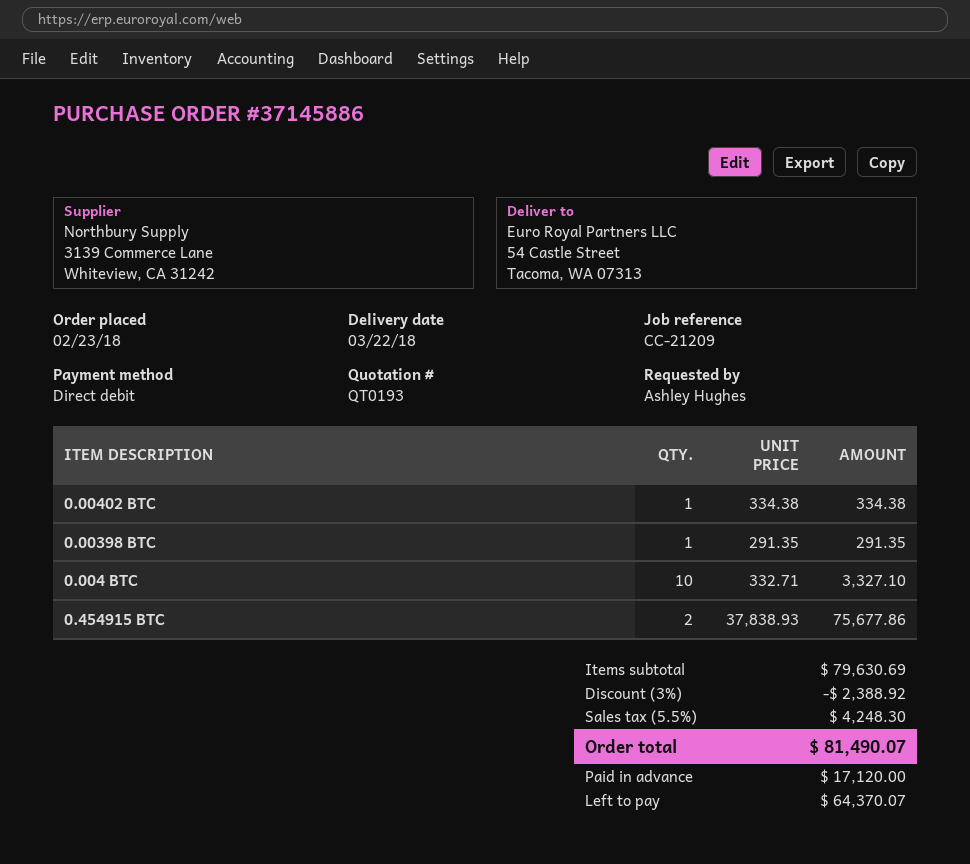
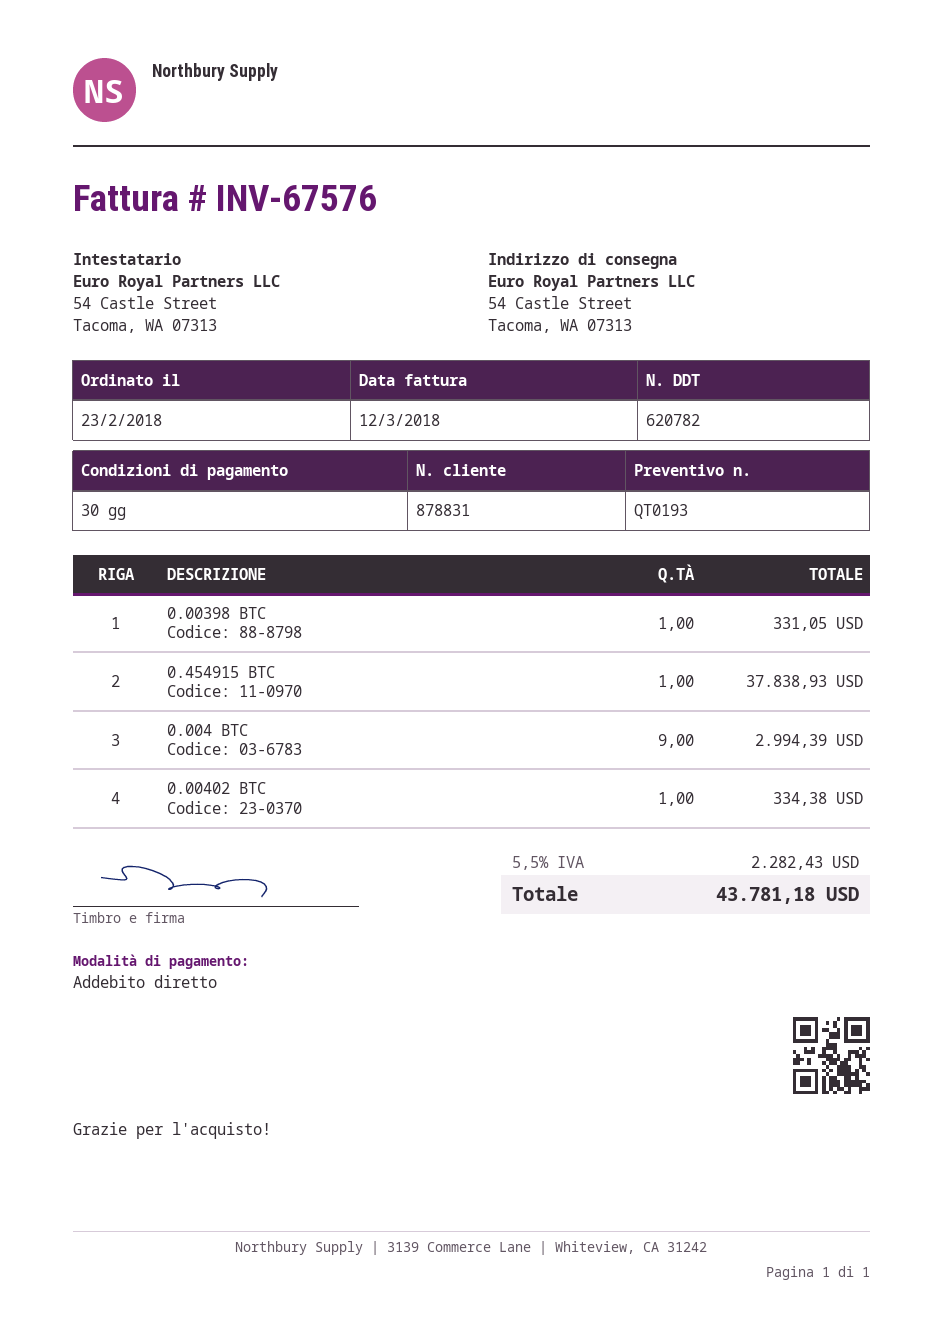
0.00398 BTC: 1 for 291.35 -> 1 for 331.05
0.004 BTC: 10 for 3327.10 -> 9 for 2994.39
0.454915 BTC: 2 for 75677.86 -> 1 for 37838.93
discount: 3% = 2388.92 -> none
tax: 5.5% = 4248.30 -> 5.5% = 2282.43
total: 81490.07 -> 43781.18

